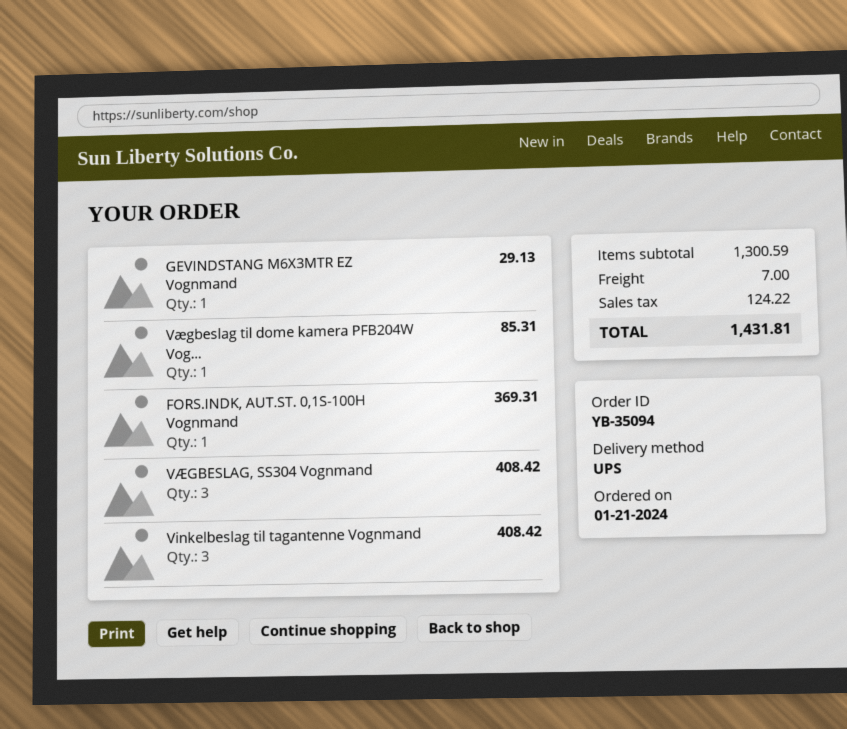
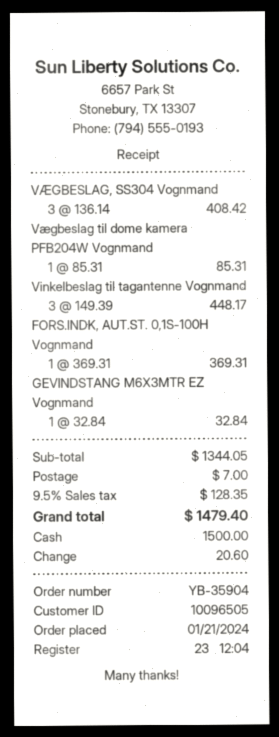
order number: YB-35094 -> YB-35904
GEVINDSTANG M6X3MTR EZ Vognmand: 1 for 29.13 -> 1 for 32.84
Vinkelbeslag til tagantenne Vognmand: 3 for 408.42 -> 3 for 448.17
subtotal: 1300.59 -> 1344.05
tax: 124.22 -> 128.35
total: 1431.81 -> 1479.40

